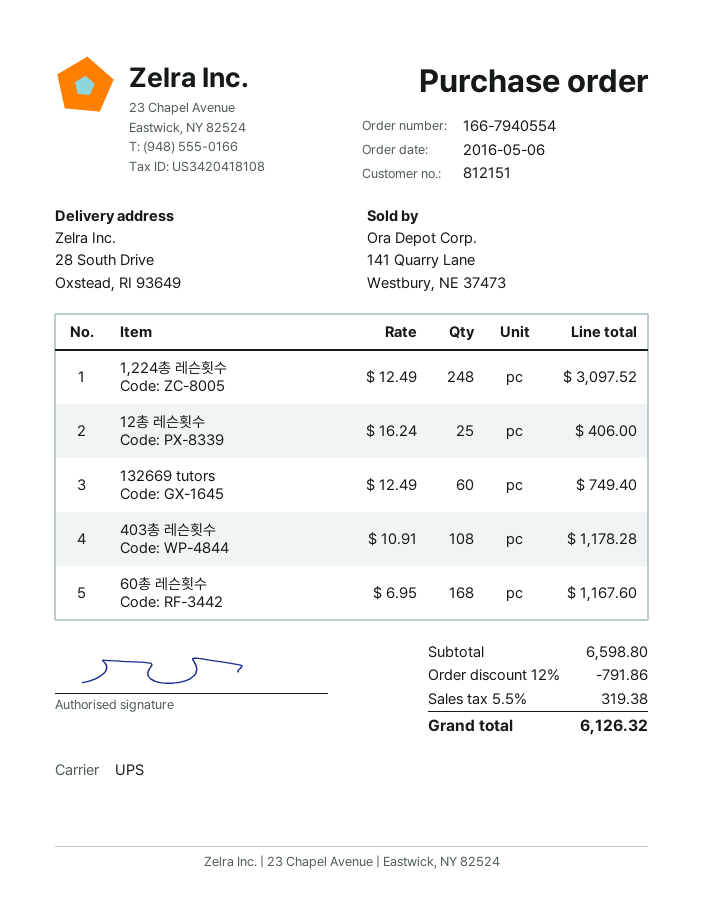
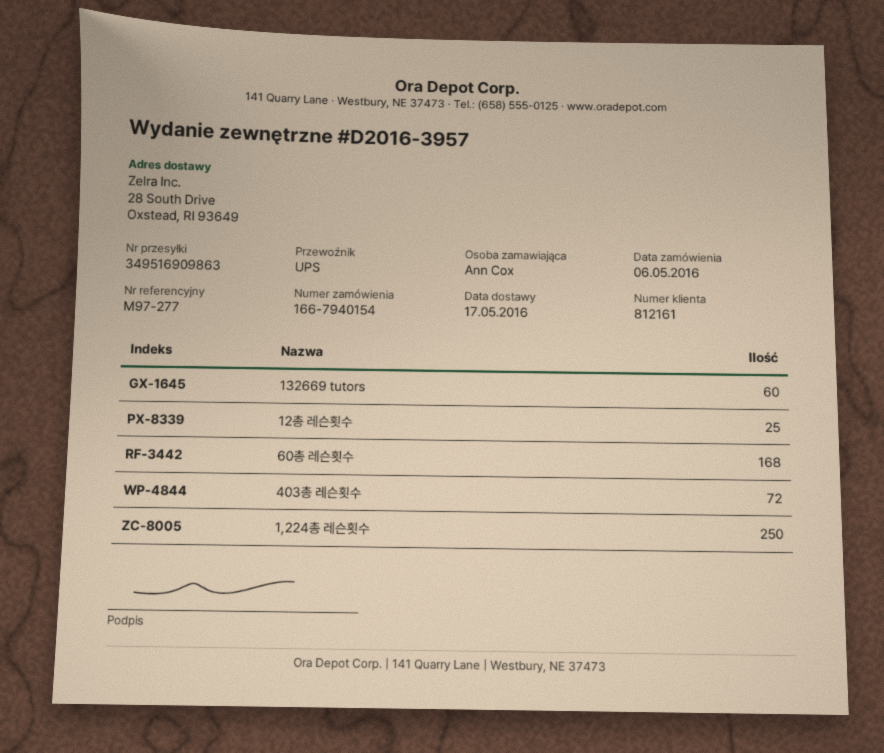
order number: 166-7940554 -> 166-7940154
customer number: 812151 -> 812161
1,224총 레슨횟수: 248 -> 250
403총 레슨횟수: 108 -> 72

